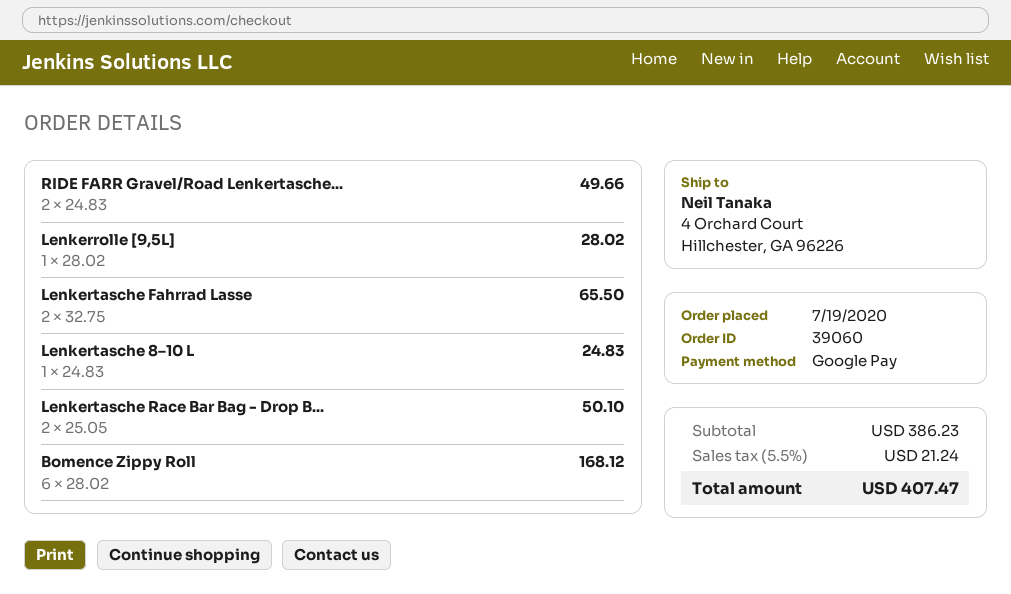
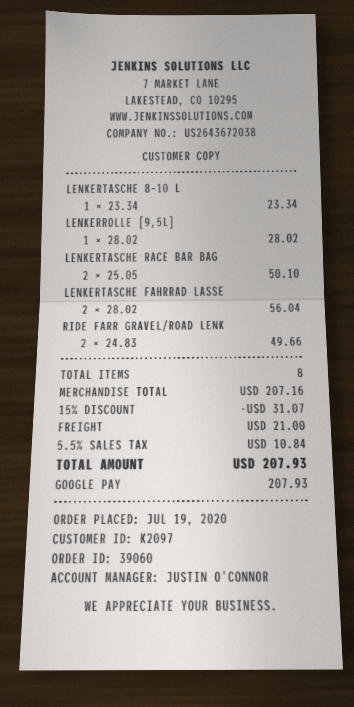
Lenkertasche Fahrrad Lasse: 2 x 32.75 = 65.50 -> 2 x 28.02 = 56.04
Lenkertasche 8–10 L: 1 x 24.83 = 24.83 -> 1 x 23.34 = 23.34
Bomence Zippy Roll: 6 x 28.02 = 168.12 -> none
subtotal: 386.23 -> 207.16
discount: none -> 15% = 31.07
shipping: none -> 21.00
tax: 5.5% = 21.24 -> 5.5% = 10.84
total: 407.47 -> 207.93

